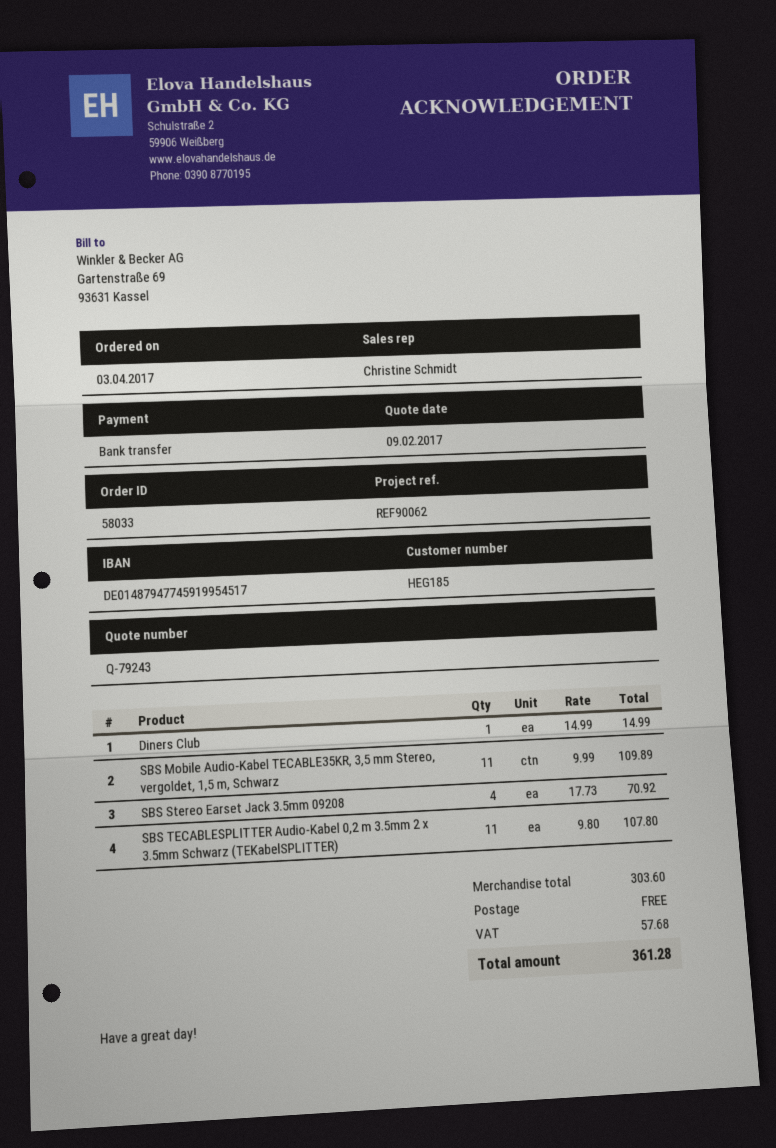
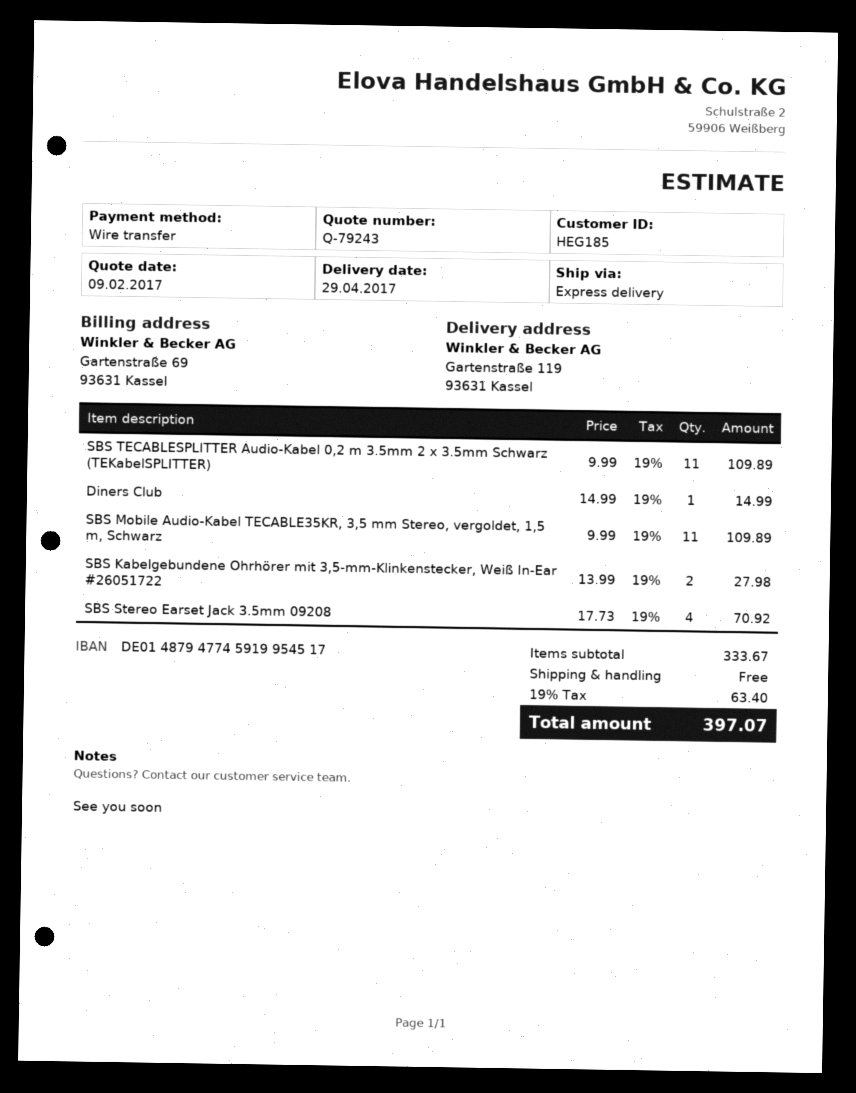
SBS TECABLESPLITTER Audio-Kabel 0,2 m 3.5mm 2 x 3.5mm Schwarz (TEKabelSPLITTER): 11 x 9.80 = 107.80 -> 11 x 9.99 = 109.89
SBS Kabelgebundene Ohrhörer mit 3,5-mm-Klinkenstecker, Weiß In-Ear #26051722: none -> 2 x 13.99 = 27.98
subtotal: 303.60 -> 333.67
tax: 57.68 -> 63.40
total: 361.28 -> 397.07

